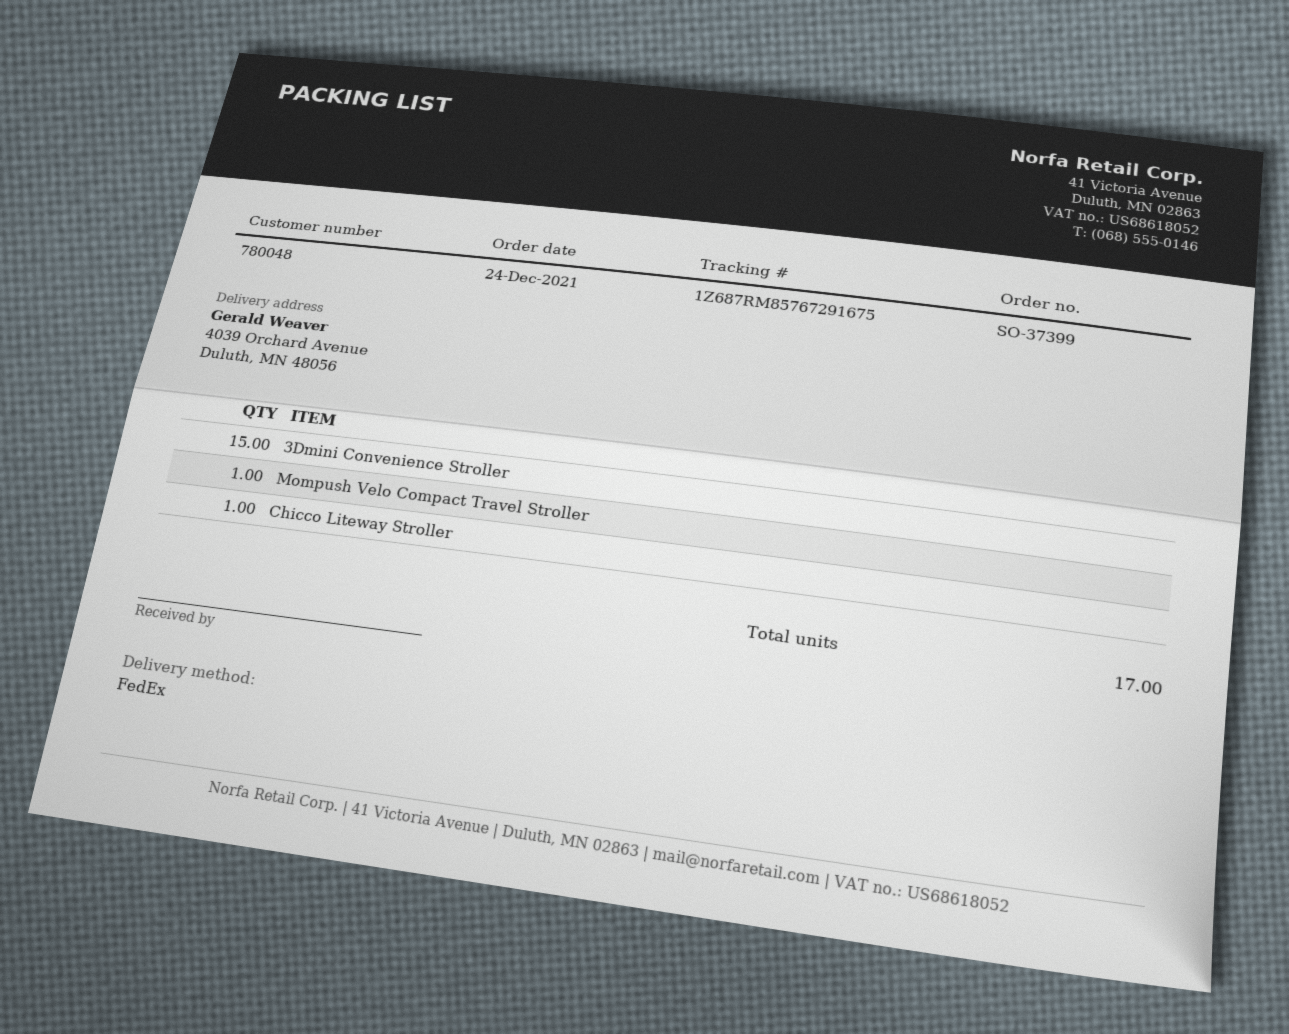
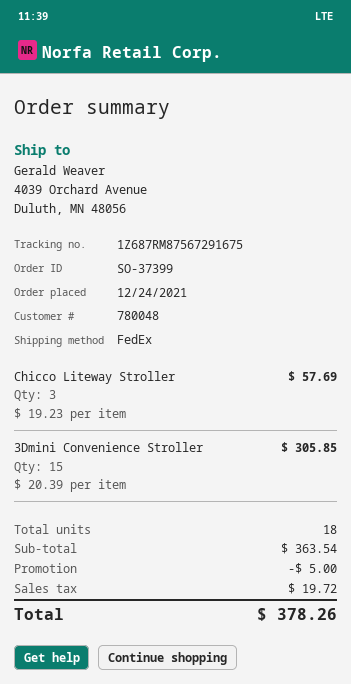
tracking number: 1Z687RM85767291675 -> 1Z687RM87567291675
Mompush Velo Compact Travel Stroller: 1 -> none
Chicco Liteway Stroller: 1 -> 3
total quantity: 17 -> 18

